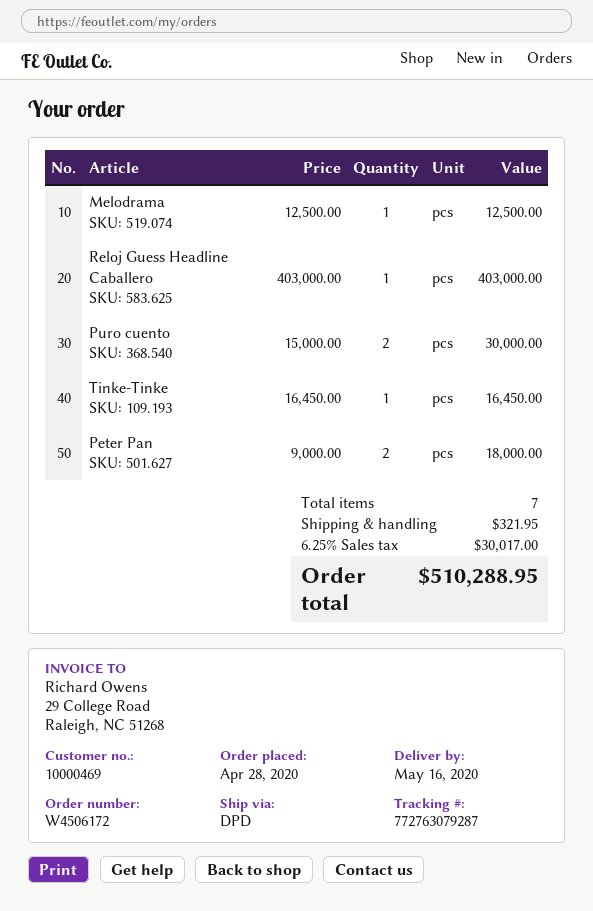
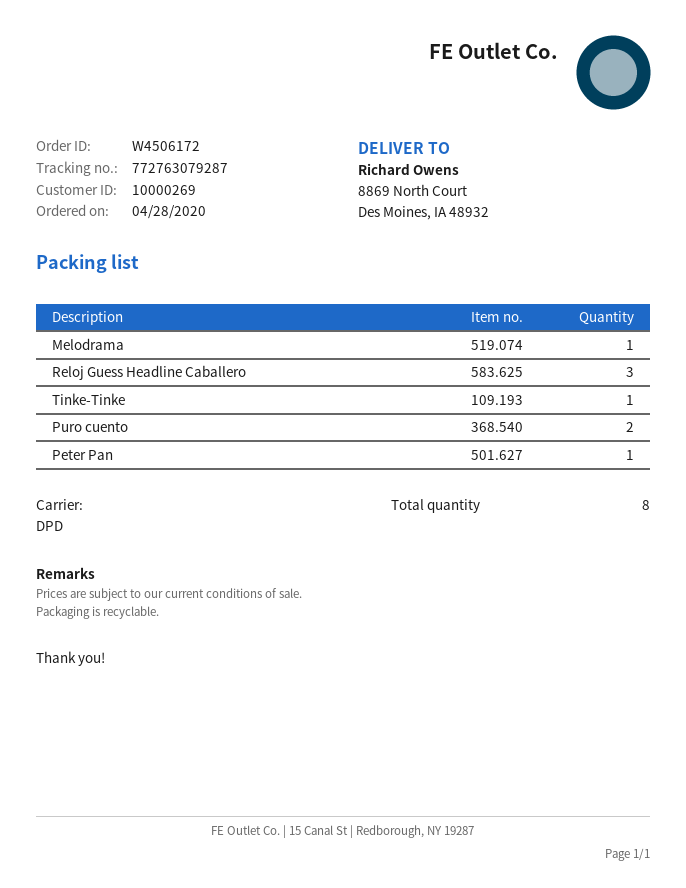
customer number: 10000469 -> 10000269
Reloj Guess Headline Caballero: 1 -> 3
Peter Pan: 2 -> 1
total quantity: 7 -> 8

